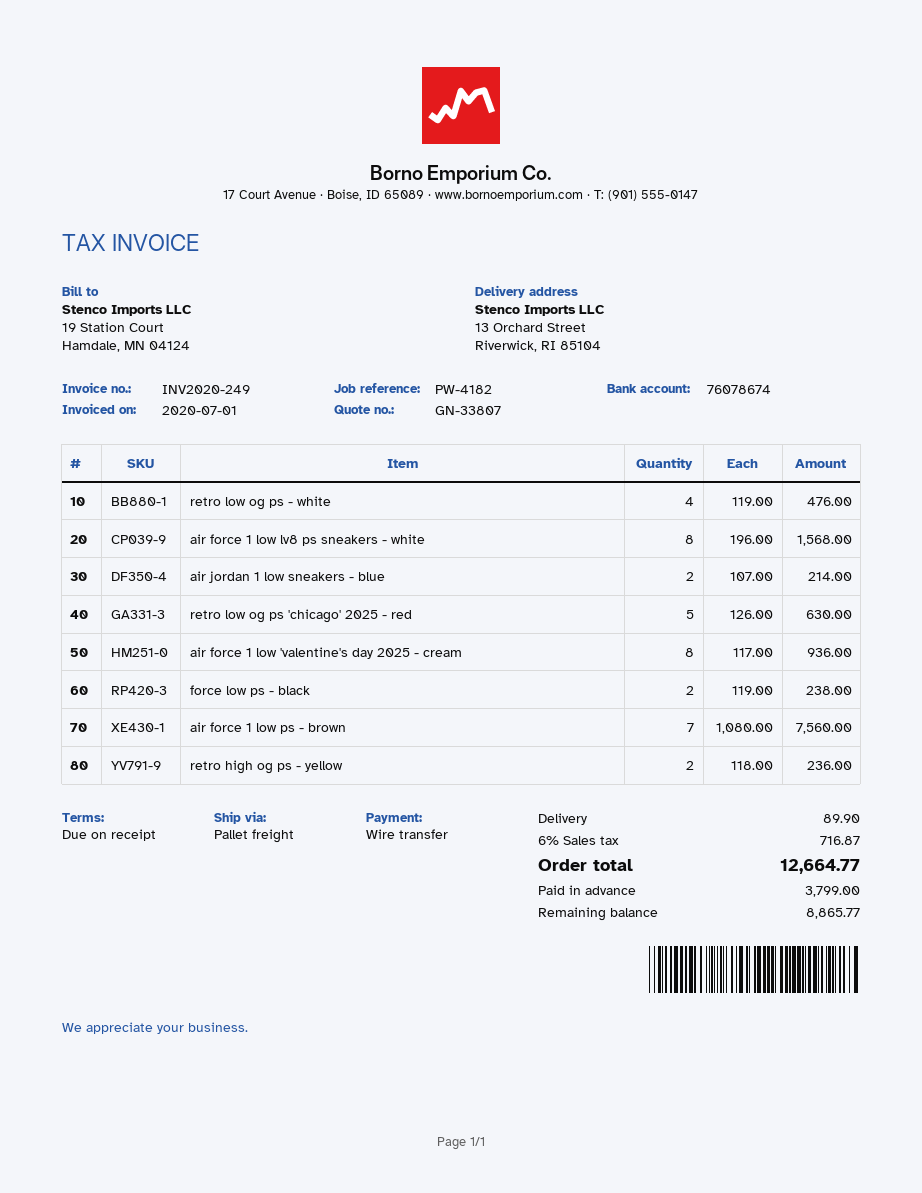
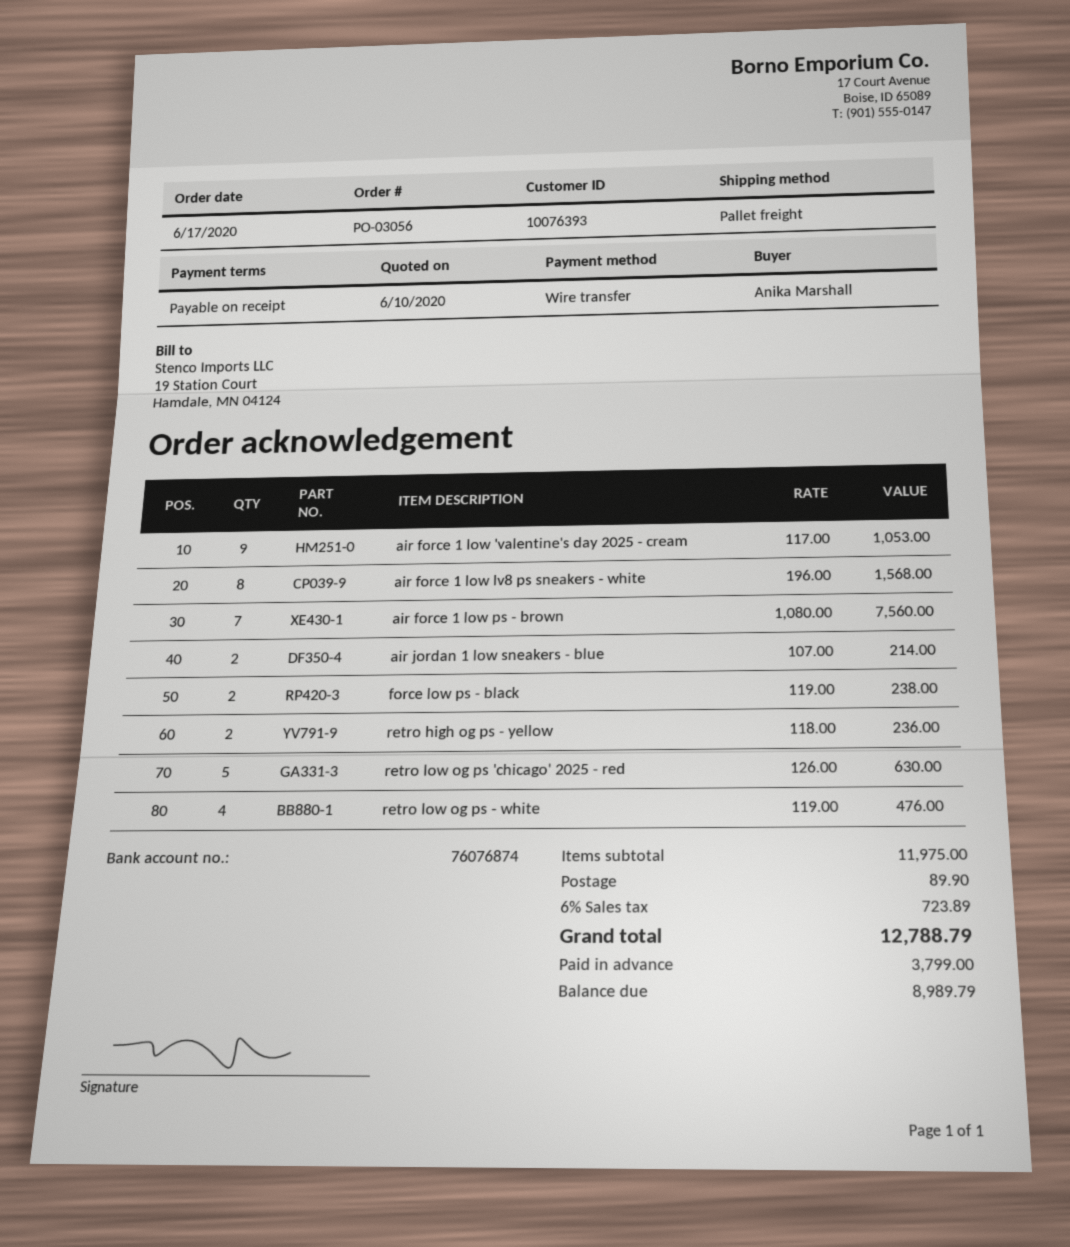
bank account: 76078674 -> 76076874
air force 1 low 'valentine's day 2025 - cream: 8 x 117.00 = 936.00 -> 9 x 117.00 = 1053.00
tax: 6% = 716.87 -> 6% = 723.89
total: 12664.77 -> 12788.79
balance: 8865.77 -> 8989.79

